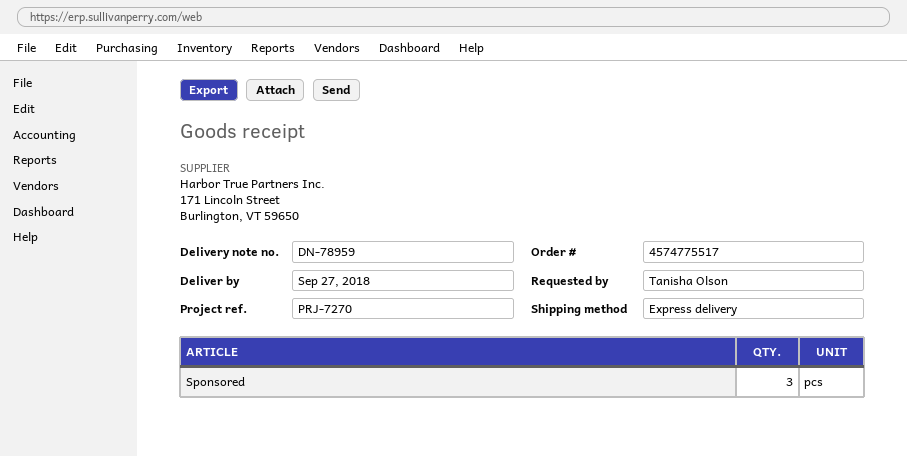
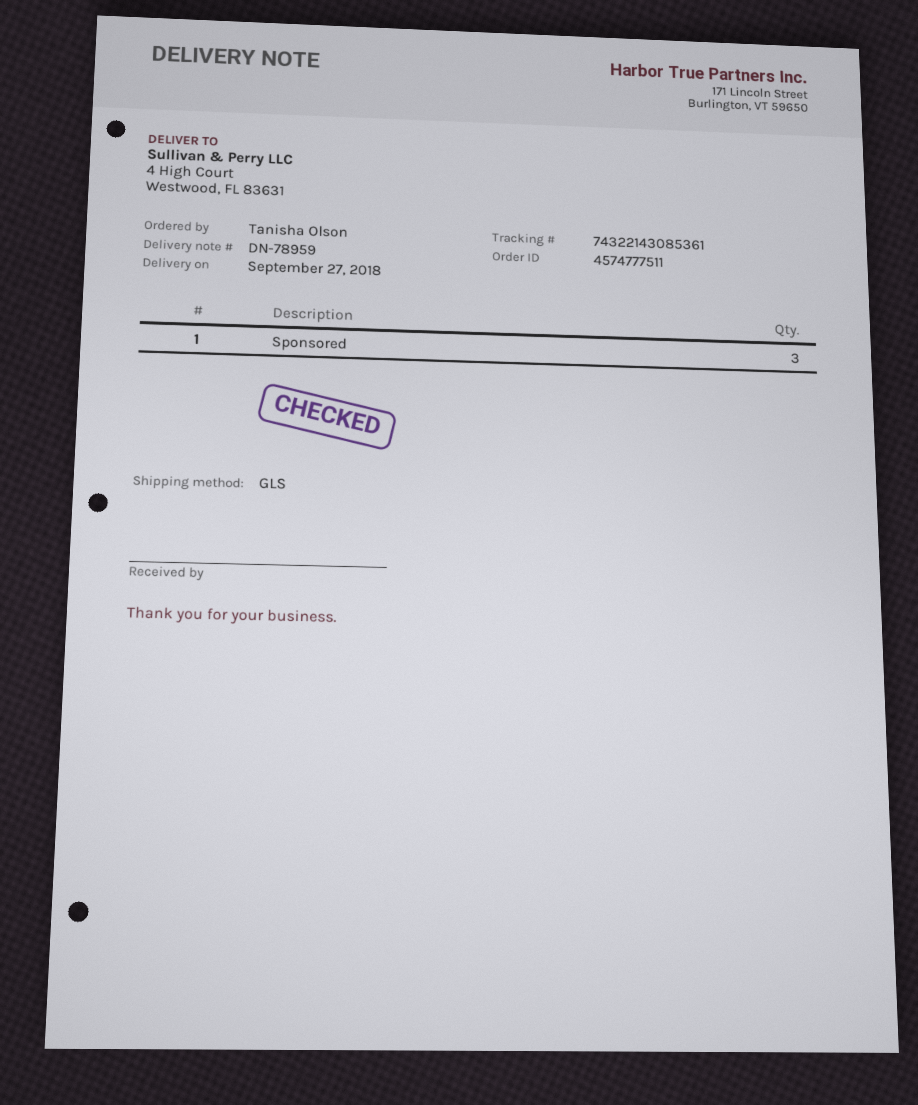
order number: 4574775517 -> 4574777511
shipping method: express -> GLS

